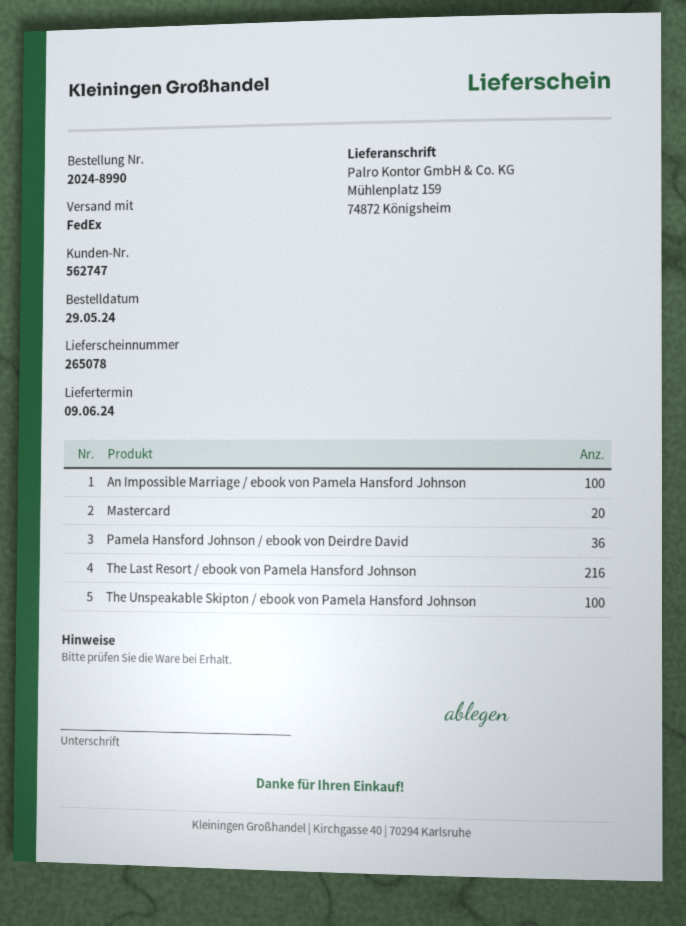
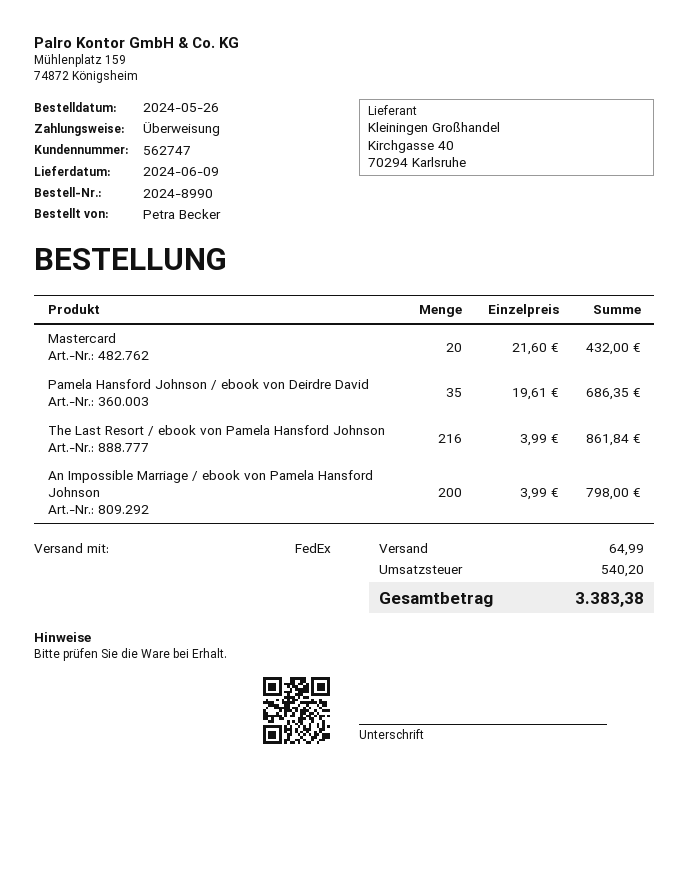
order date: 2024-05-29 -> 2024-05-26
An Impossible Marriage / ebook von Pamela Hansford Johnson: 100 -> 200
Pamela Hansford Johnson / ebook von Deirdre David: 36 -> 35
The Unspeakable Skipton / ebook von Pamela Hansford Johnson: 100 -> none

